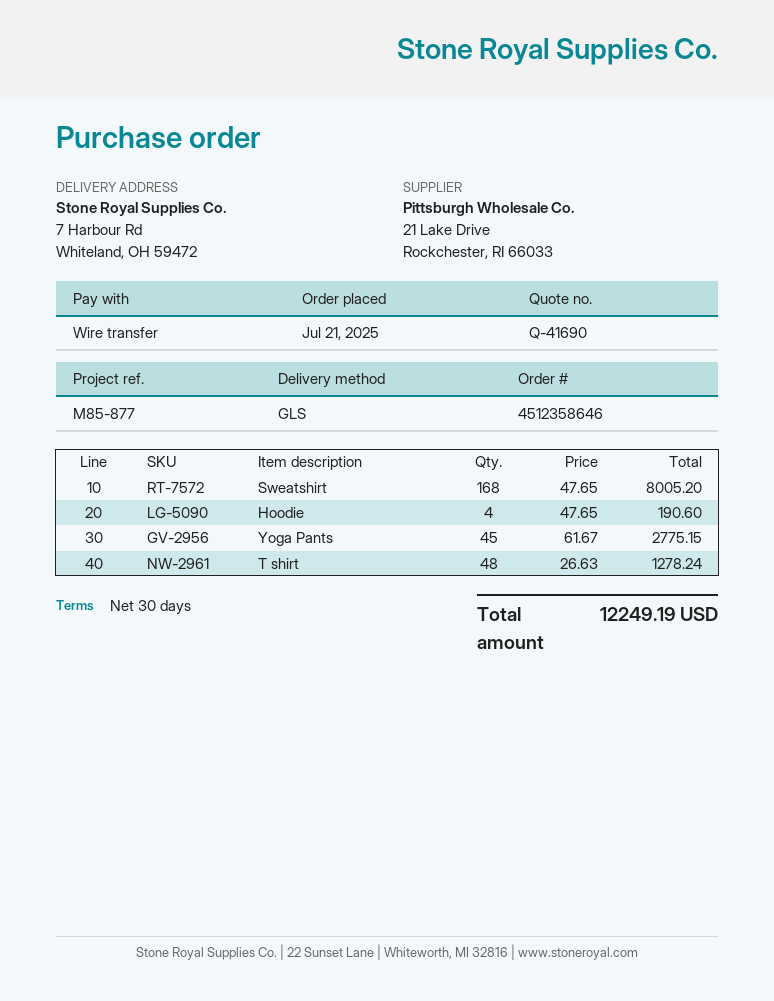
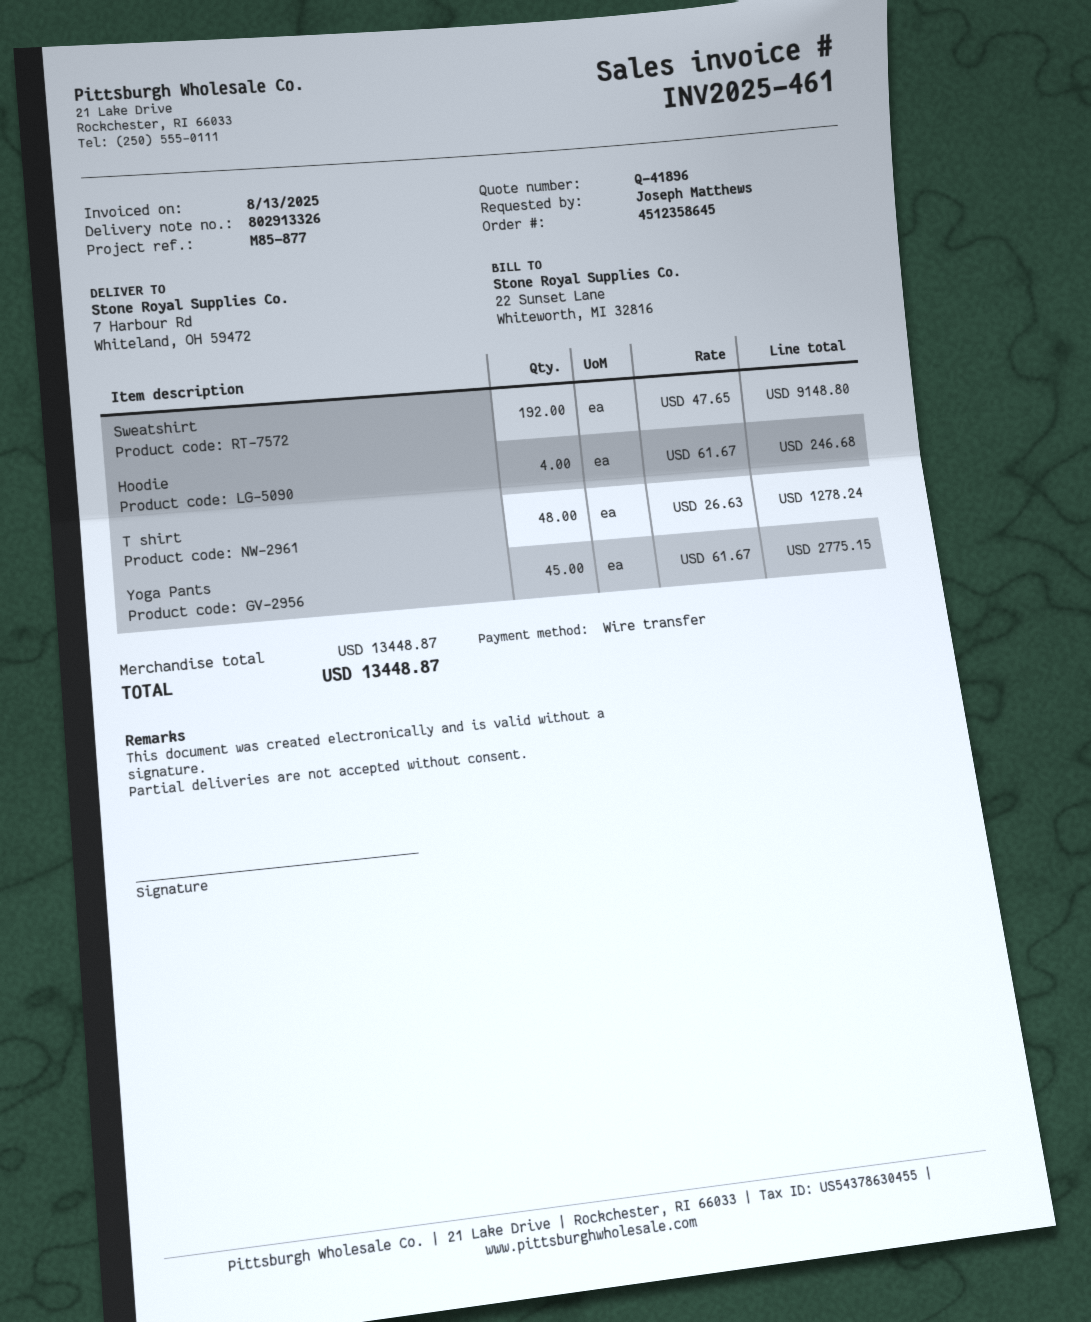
quote number: Q-41690 -> Q-41896
order number: 4512358646 -> 4512358645
Sweatshirt: 168 x 47.65 = 8005.20 -> 192 x 47.65 = 9148.80
Hoodie: 4 x 47.65 = 190.60 -> 4 x 61.67 = 246.68
total: 12249.19 -> 13448.87

